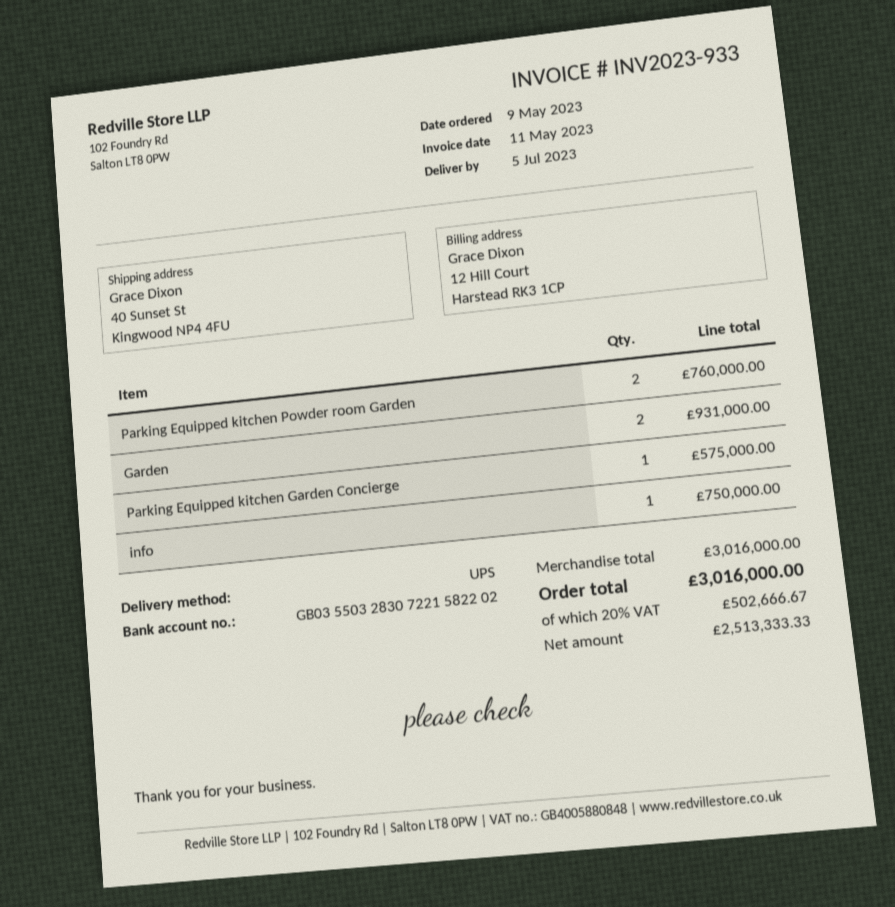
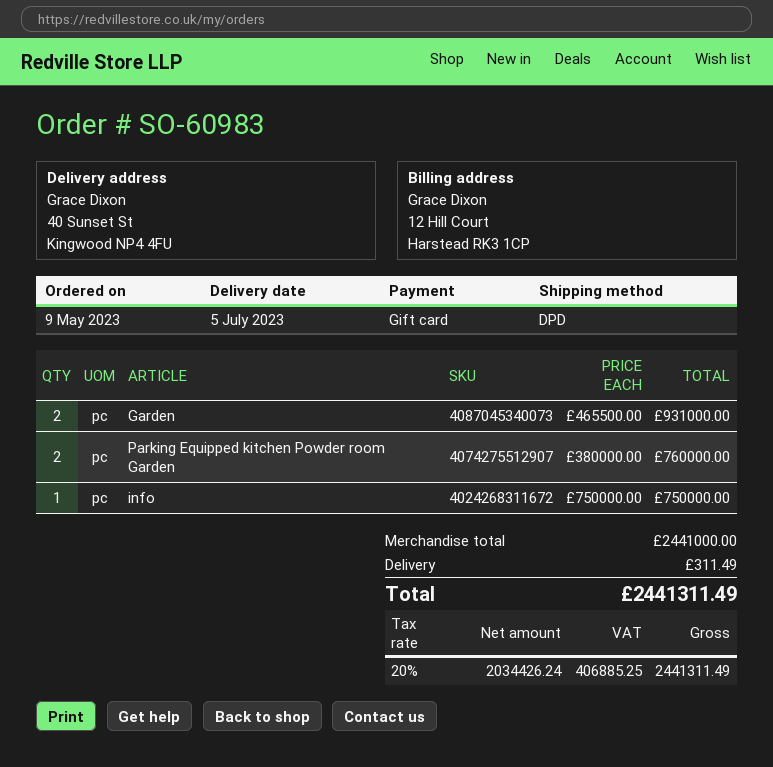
shipping method: UPS -> DPD
Parking Equipped kitchen Garden Concierge: 1 for 575000.00 -> none
subtotal: 3016000.00 -> 2441000.00
shipping: none -> 311.49
net: 2513333.33 -> 2034426.24
tax: 20% = 502666.67 -> 20% = 406885.25
total: 3016000.00 -> 2441311.49

